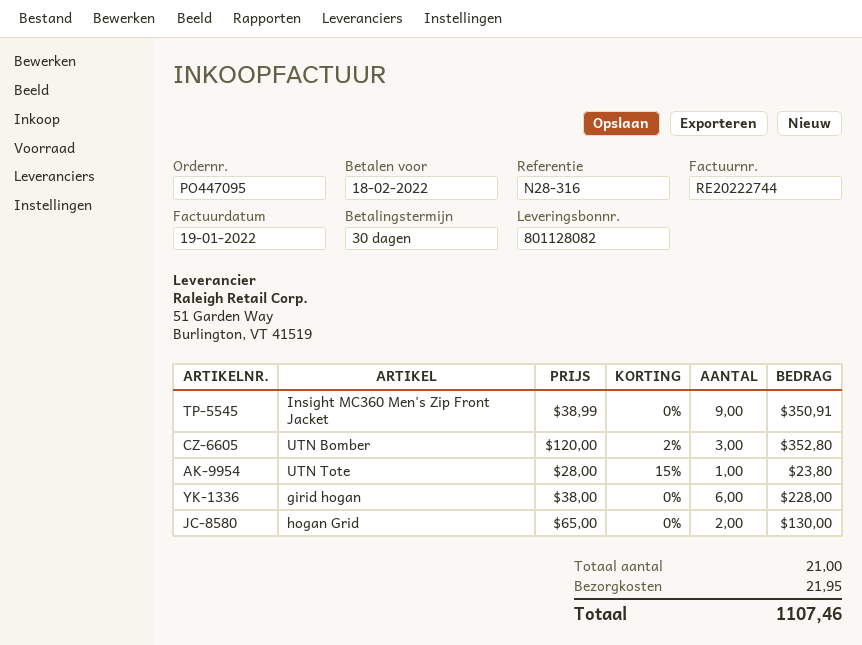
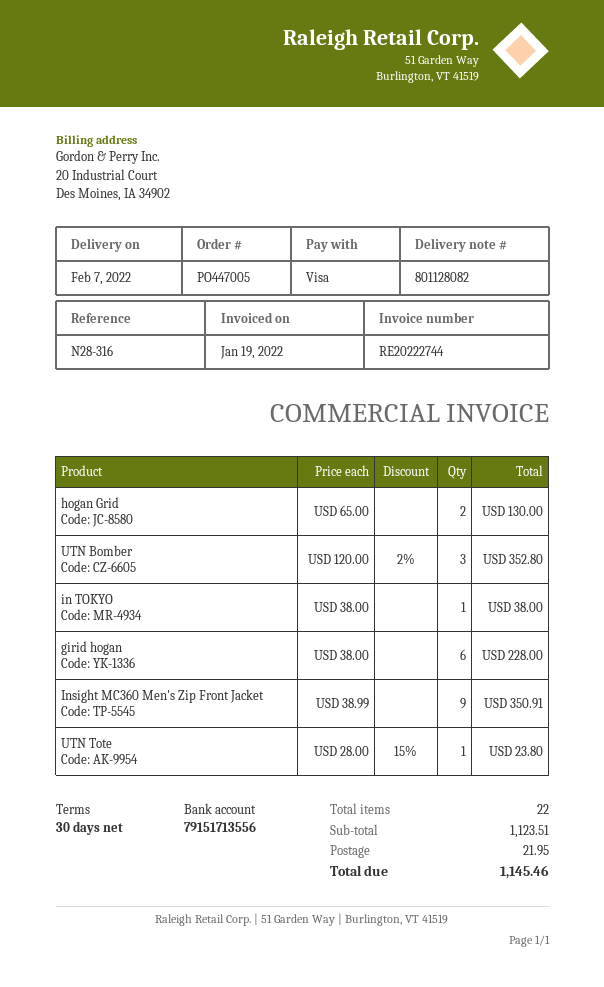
order number: PO447095 -> PO447005
in TOKYO: none -> 1 x 38.00 = 38.00
total quantity: 21 -> 22
total: 1107.46 -> 1145.46

